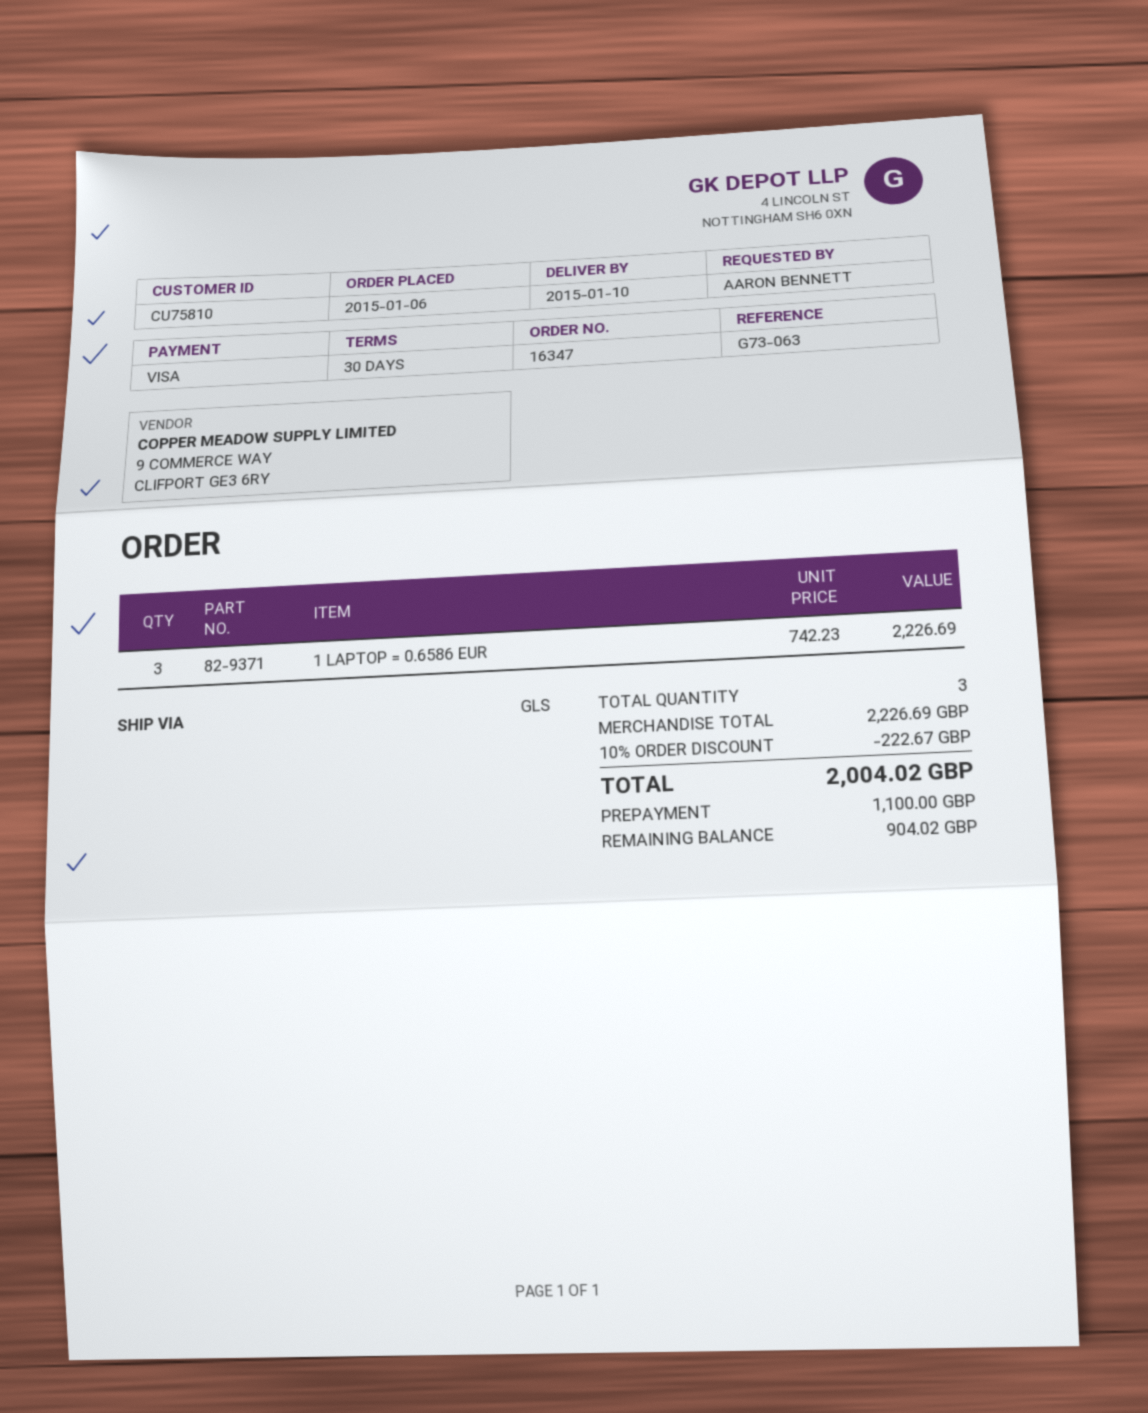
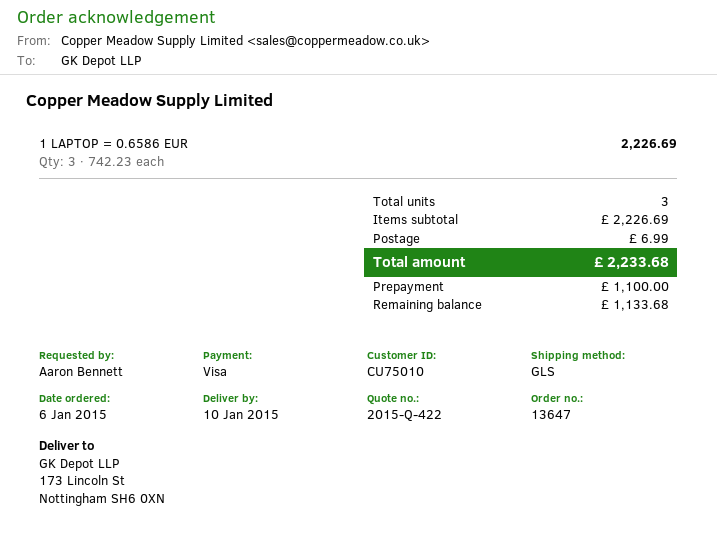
order number: 16347 -> 13647
customer number: CU75810 -> CU75010
discount: 10% = 222.67 -> none
shipping: none -> 6.99
total: 2004.02 -> 2233.68
balance: 904.02 -> 1133.68

